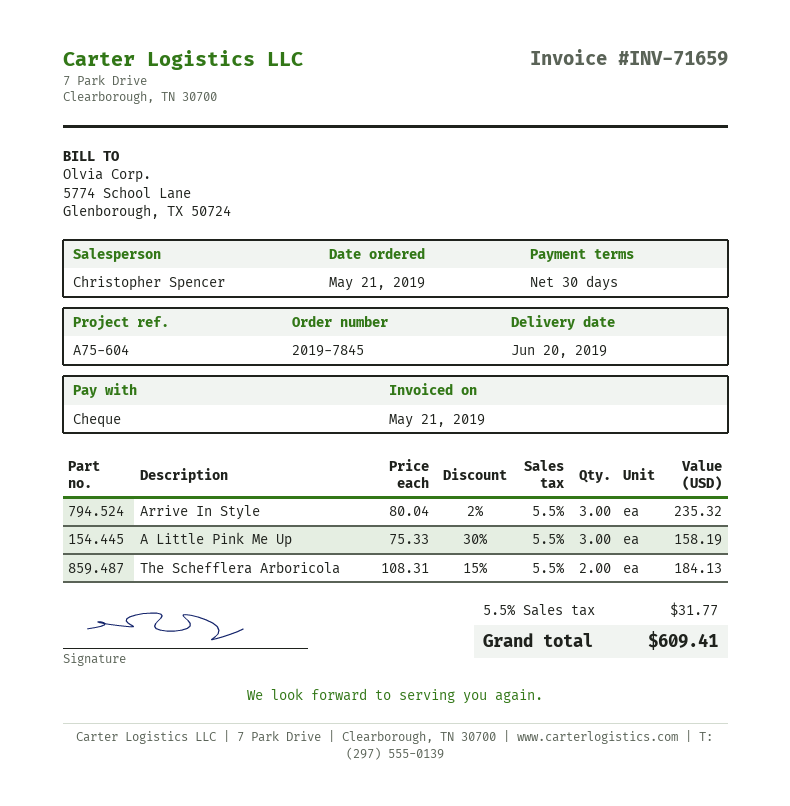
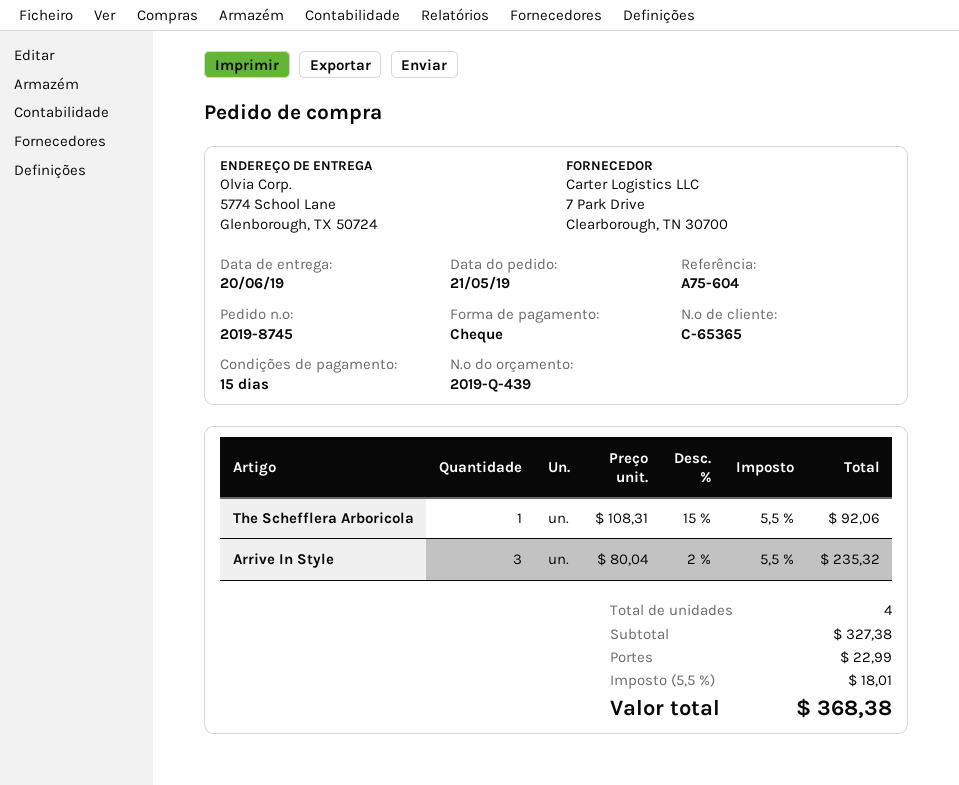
order number: 2019-7845 -> 2019-8745
payment terms: 30 days -> 15 days
A Little Pink Me Up: 3 x 75.33 - 30% = 158.19 -> none
The Schefflera Arboricola: 2 x 108.31 - 15% = 184.13 -> 1 x 108.31 - 15% = 92.06
shipping: none -> 22.99
tax: 5.5% = 31.77 -> 5.5% = 18.01
total: 609.41 -> 368.38

